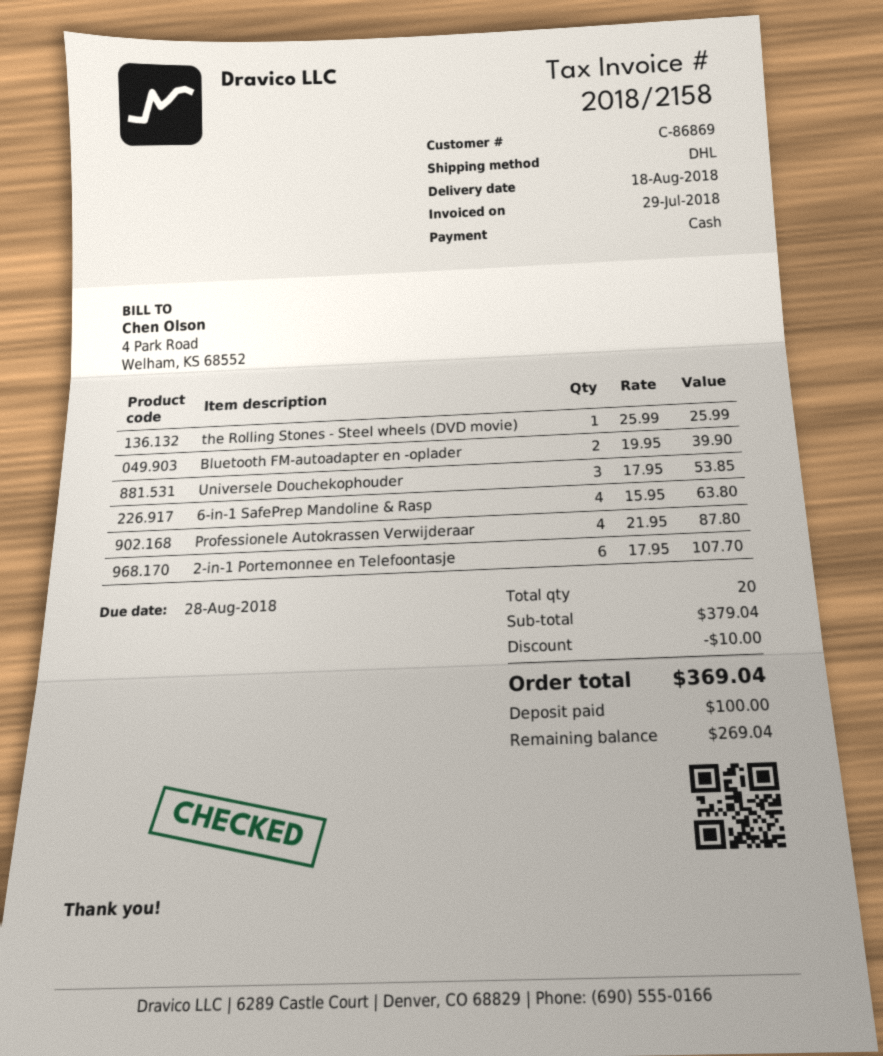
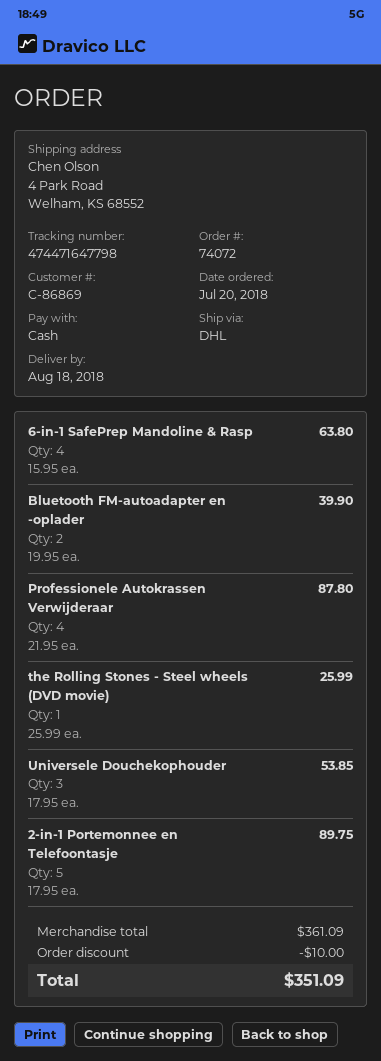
2-in-1 Portemonnee en Telefoontasje: 6 x 17.95 = 107.70 -> 5 x 17.95 = 89.75
subtotal: 379.04 -> 361.09
total: 369.04 -> 351.09

